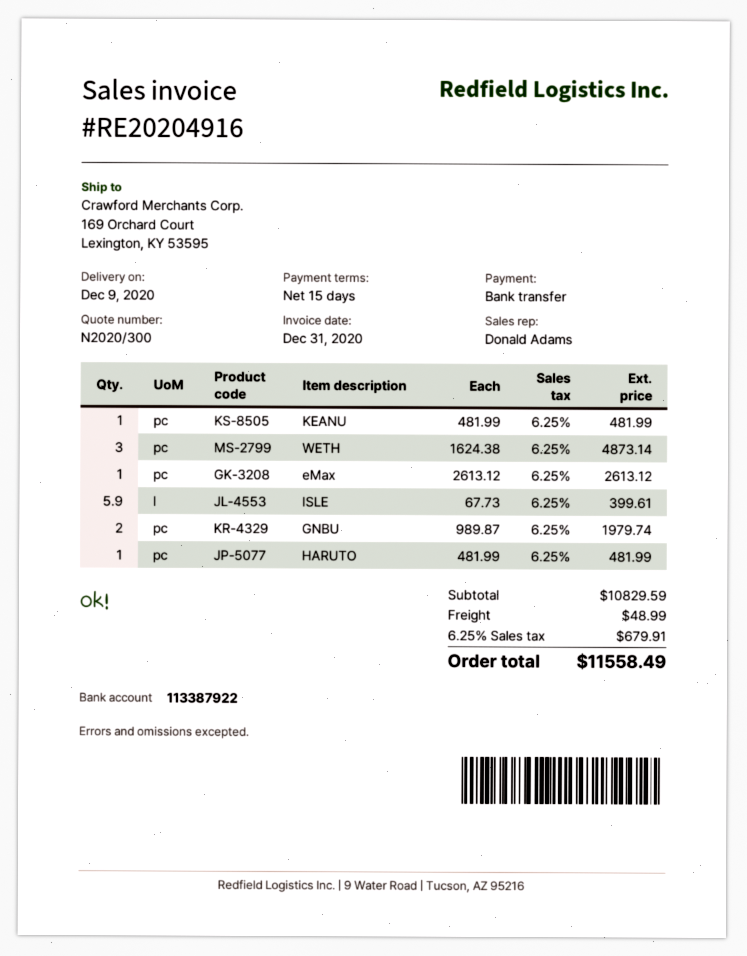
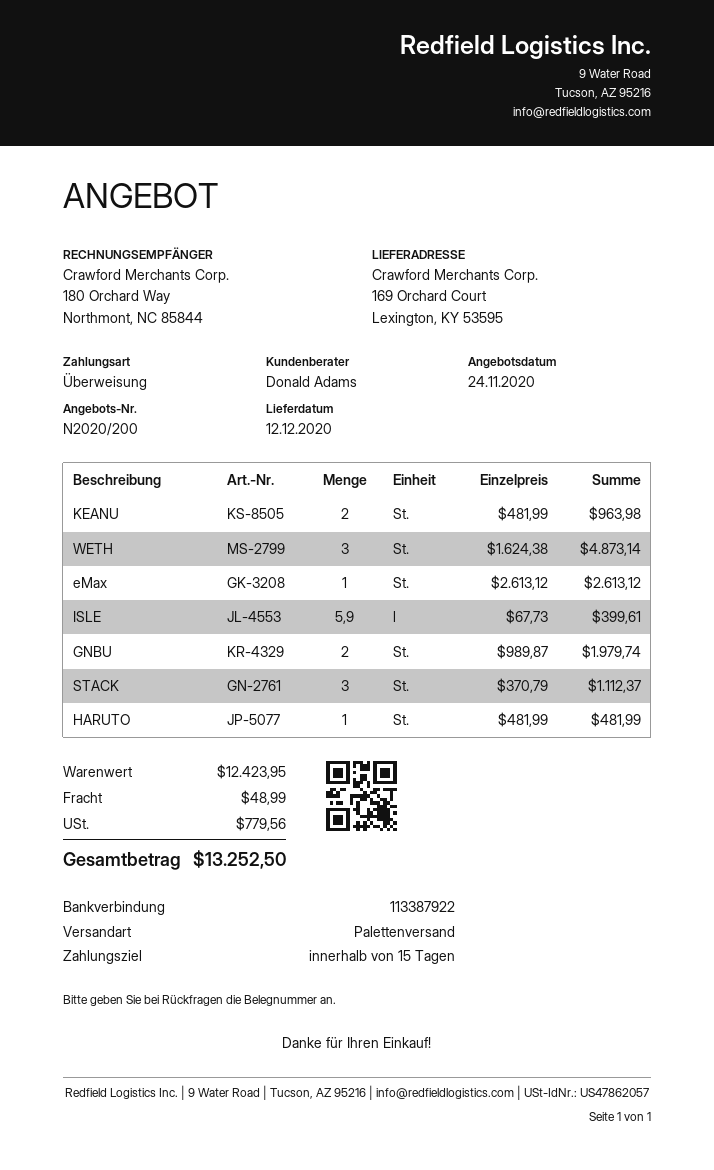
quote number: N2020/300 -> N2020/200
delivery date: 2020-12-09 -> 2020-12-12
KEANU: 1 x 481.99 = 481.99 -> 2 x 481.99 = 963.98
STACK: none -> 3 x 370.79 = 1112.37
subtotal: 10829.59 -> 12423.95
tax: 679.91 -> 779.56
total: 11558.49 -> 13252.50

